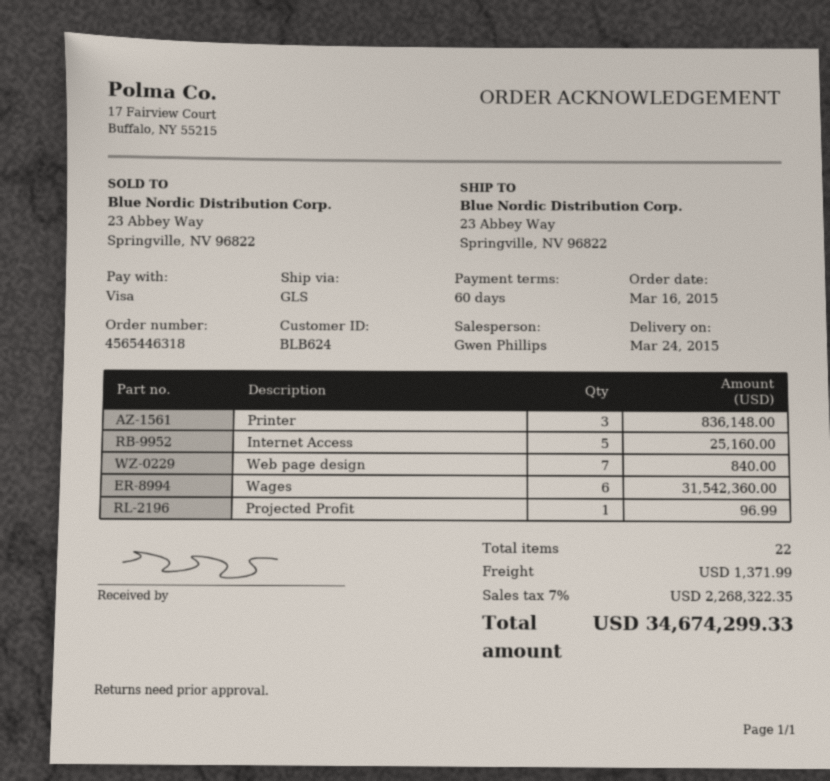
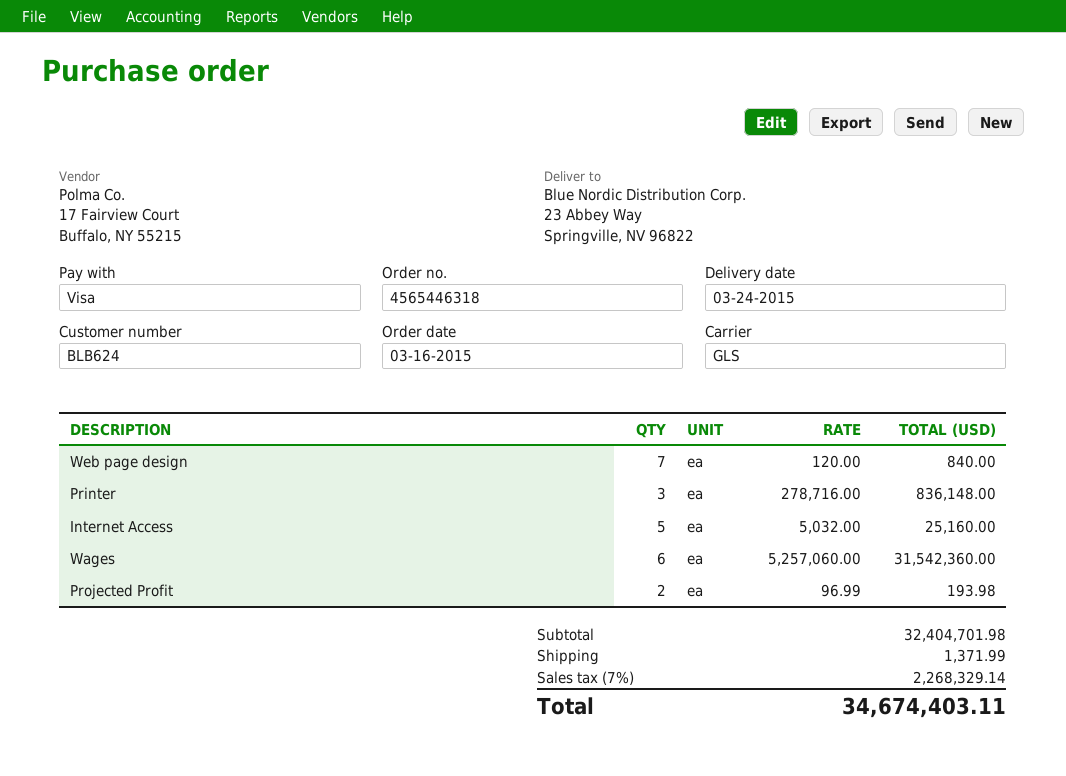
Projected Profit: 1 for 96.99 -> 2 for 193.98
tax: 7% = 2268322.35 -> 7% = 2268329.14
total: 34674299.33 -> 34674403.11

